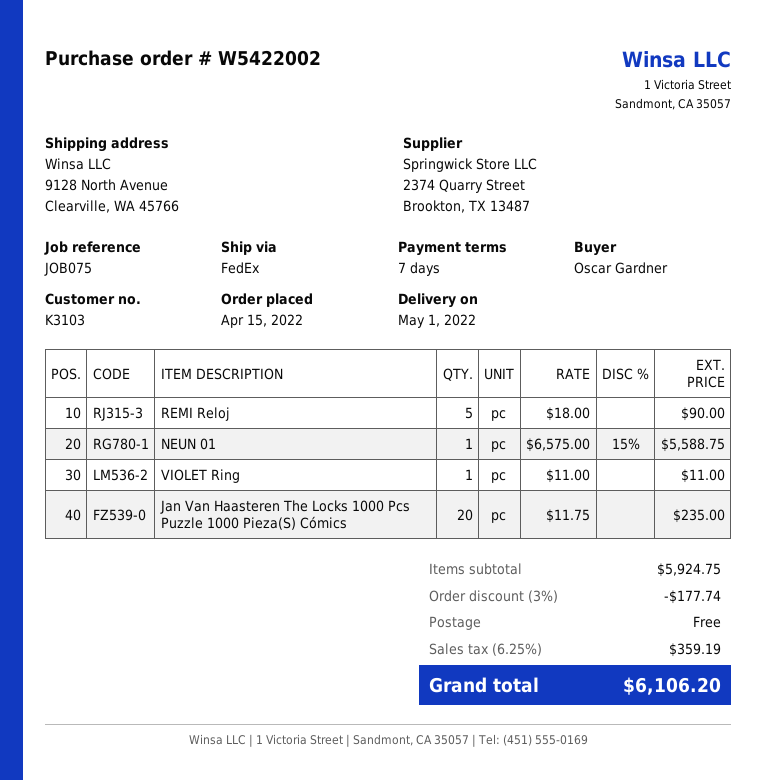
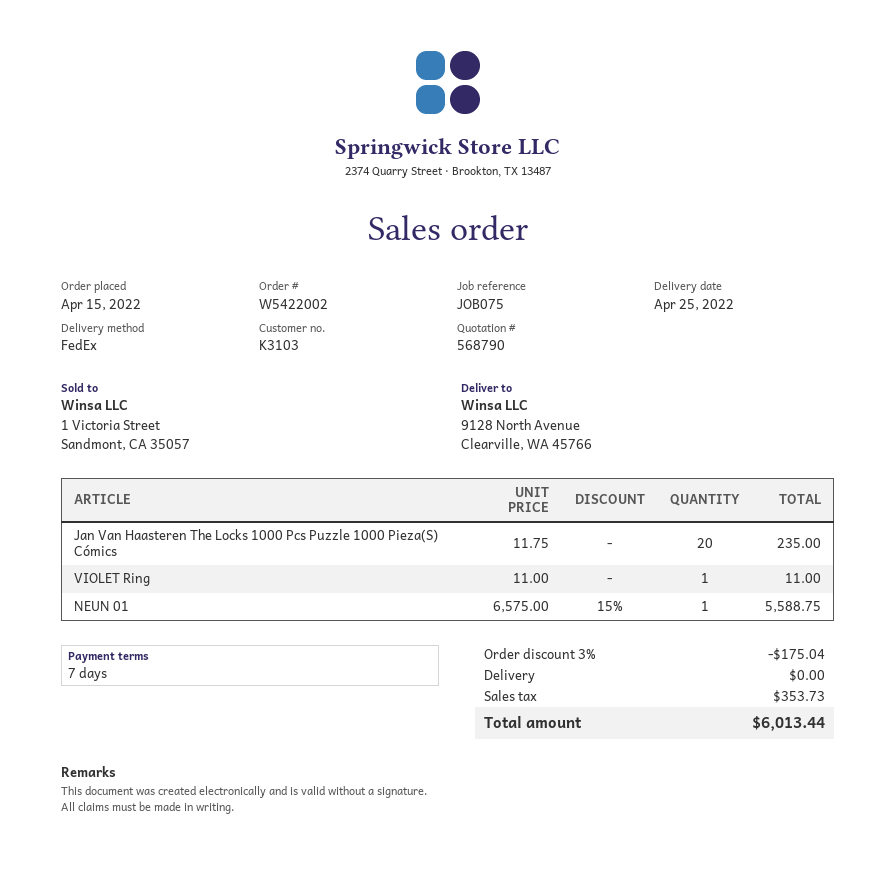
delivery date: 2022-05-01 -> 2022-04-25
REMI Reloj: 5 x 18.00 = 90.00 -> none
discount: 3% = 177.74 -> 3% = 175.04
tax: 359.19 -> 353.73
total: 6106.20 -> 6013.44

